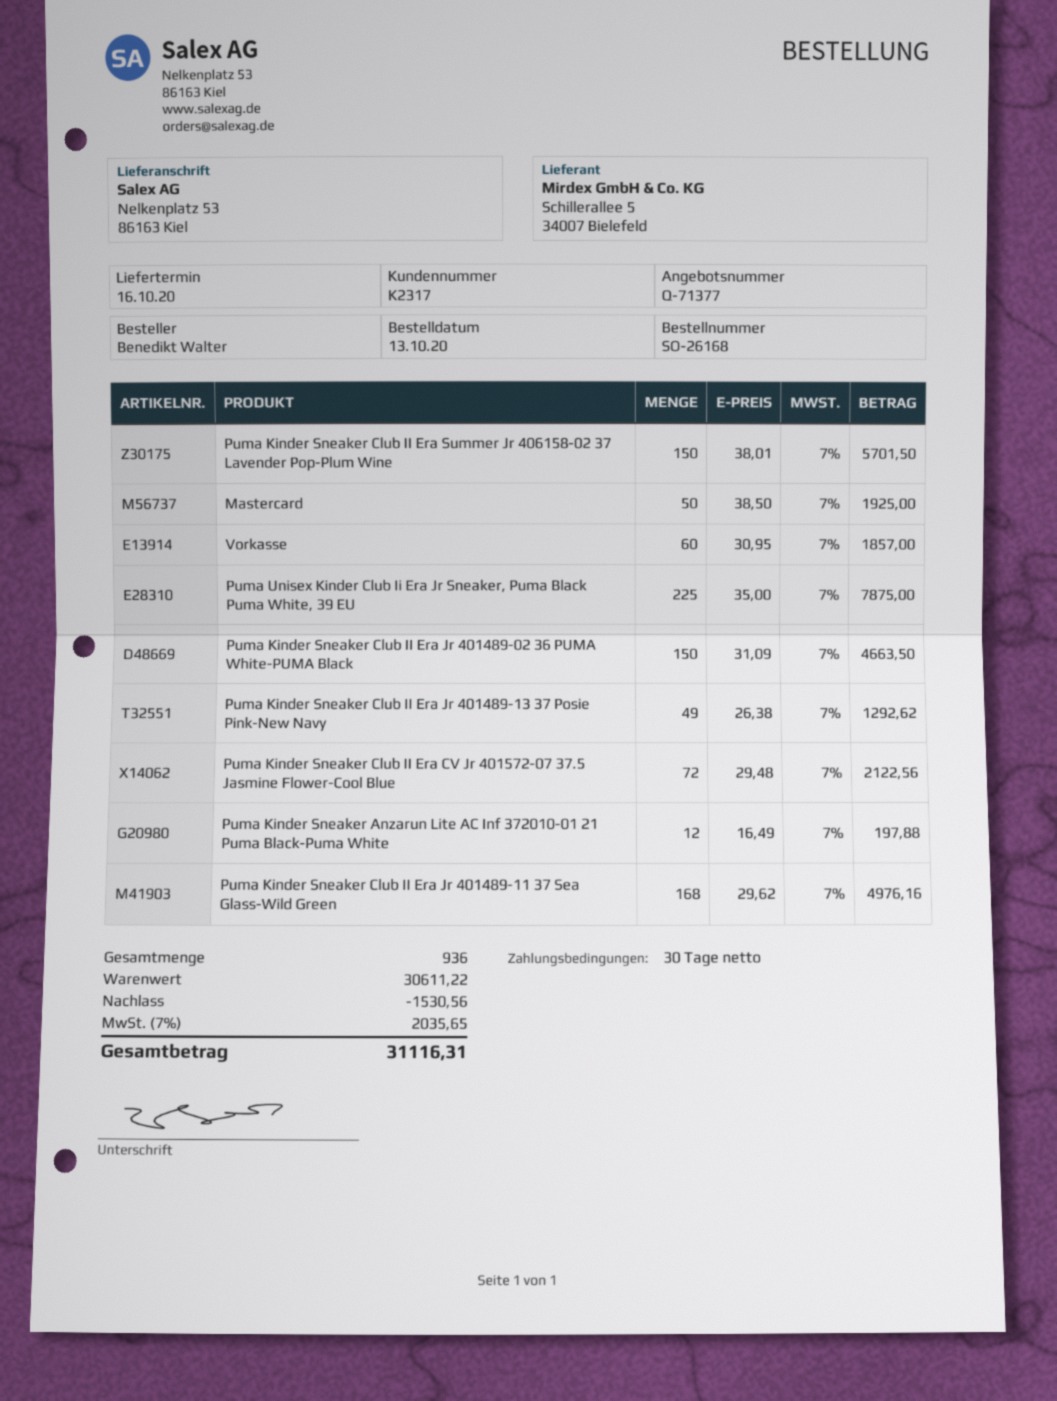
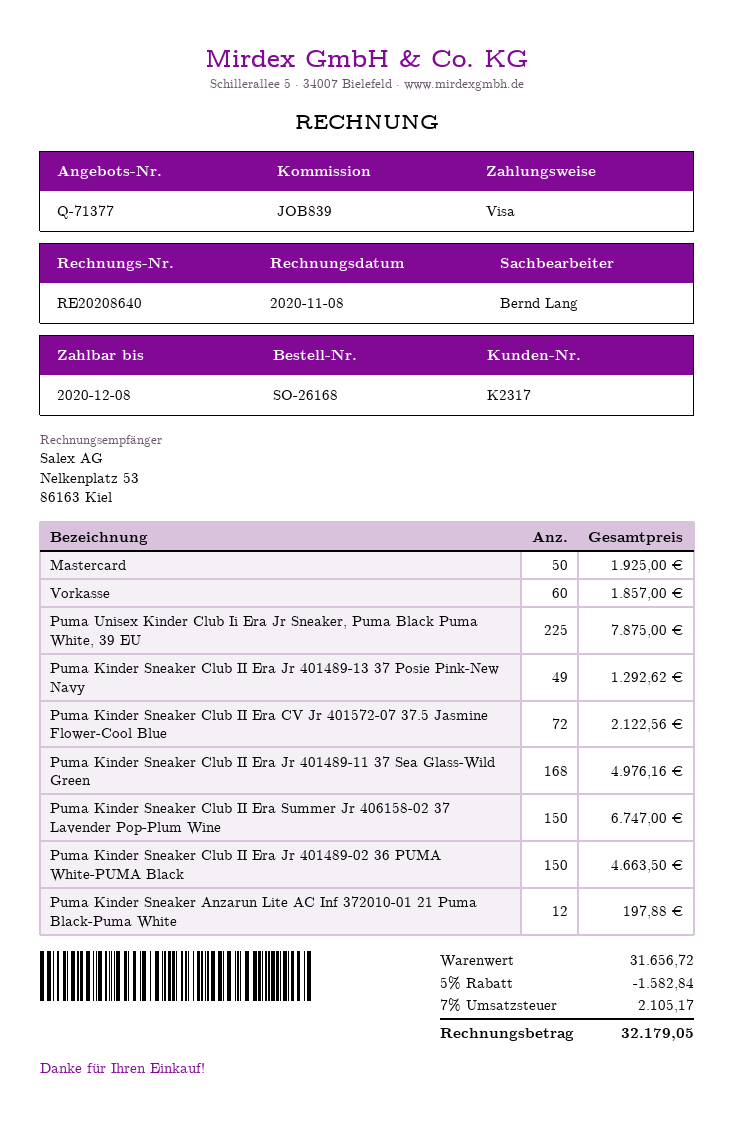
Puma Kinder Sneaker Club II Era Summer Jr 406158-02 37 Lavender Pop-Plum Wine: 150 for 5701.50 -> 150 for 6747.00
subtotal: 30611.22 -> 31656.72
discount: 1530.56 -> 1582.84
tax: 7% = 2035.65 -> 7% = 2105.17
total: 31116.31 -> 32179.05

